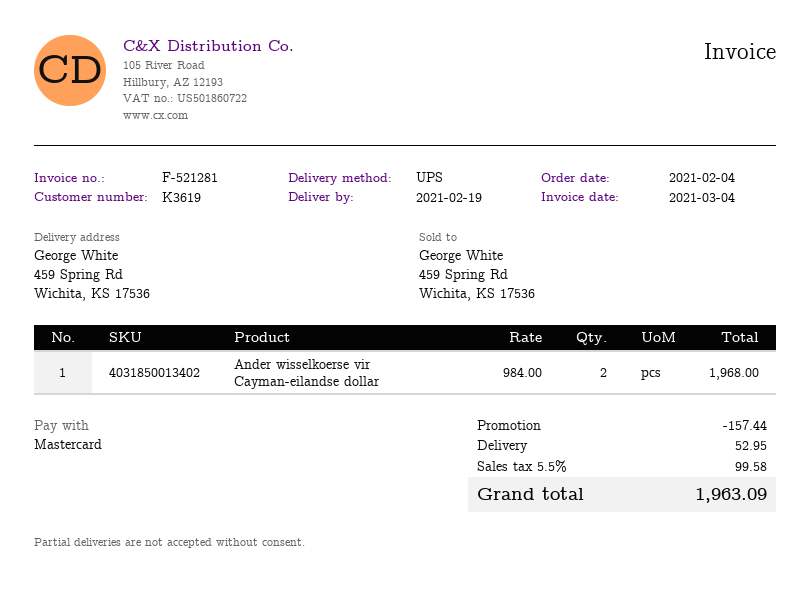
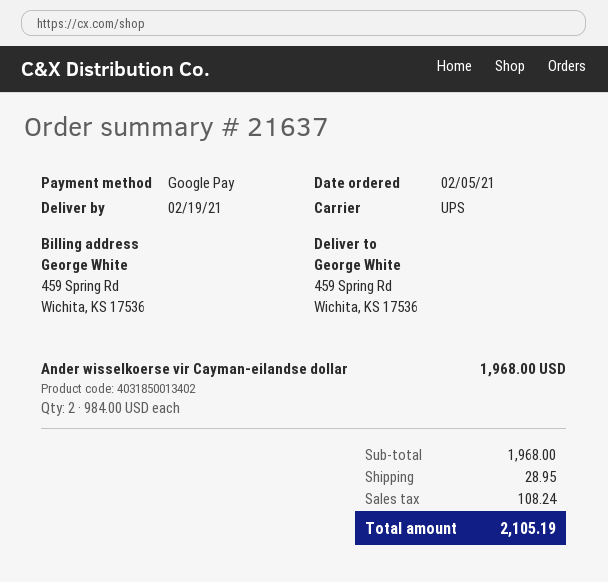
order date: 2021-02-04 -> 2021-02-05
payment method: Mastercard -> Google Pay
discount: 157.44 -> none
shipping: 52.95 -> 28.95
tax: 99.58 -> 108.24
total: 1963.09 -> 2105.19

